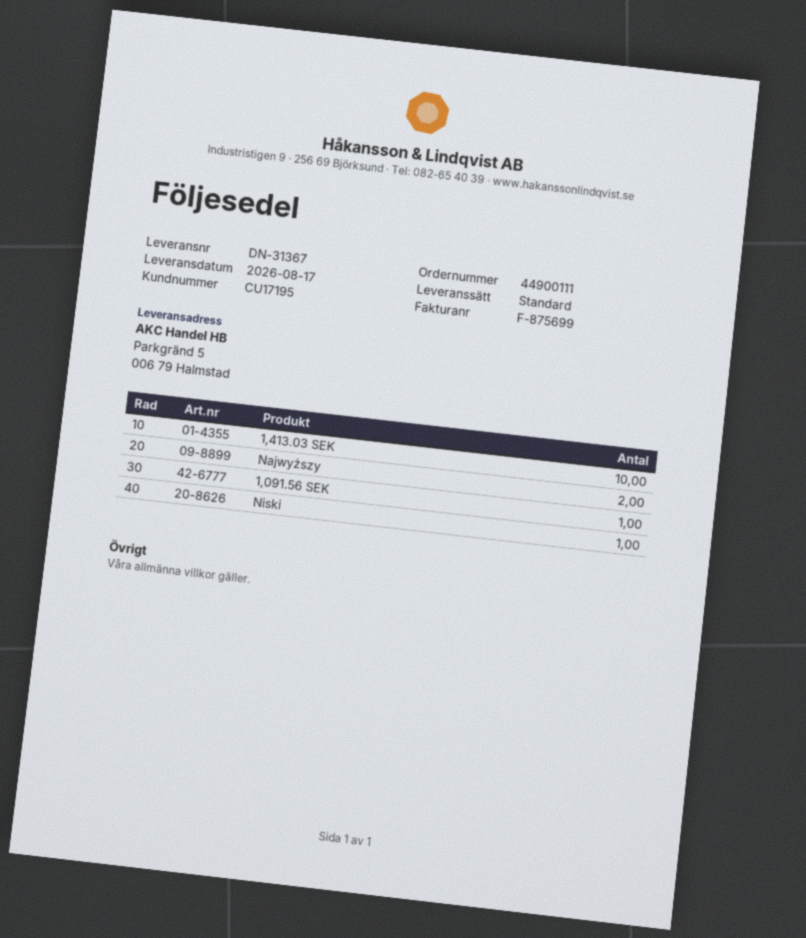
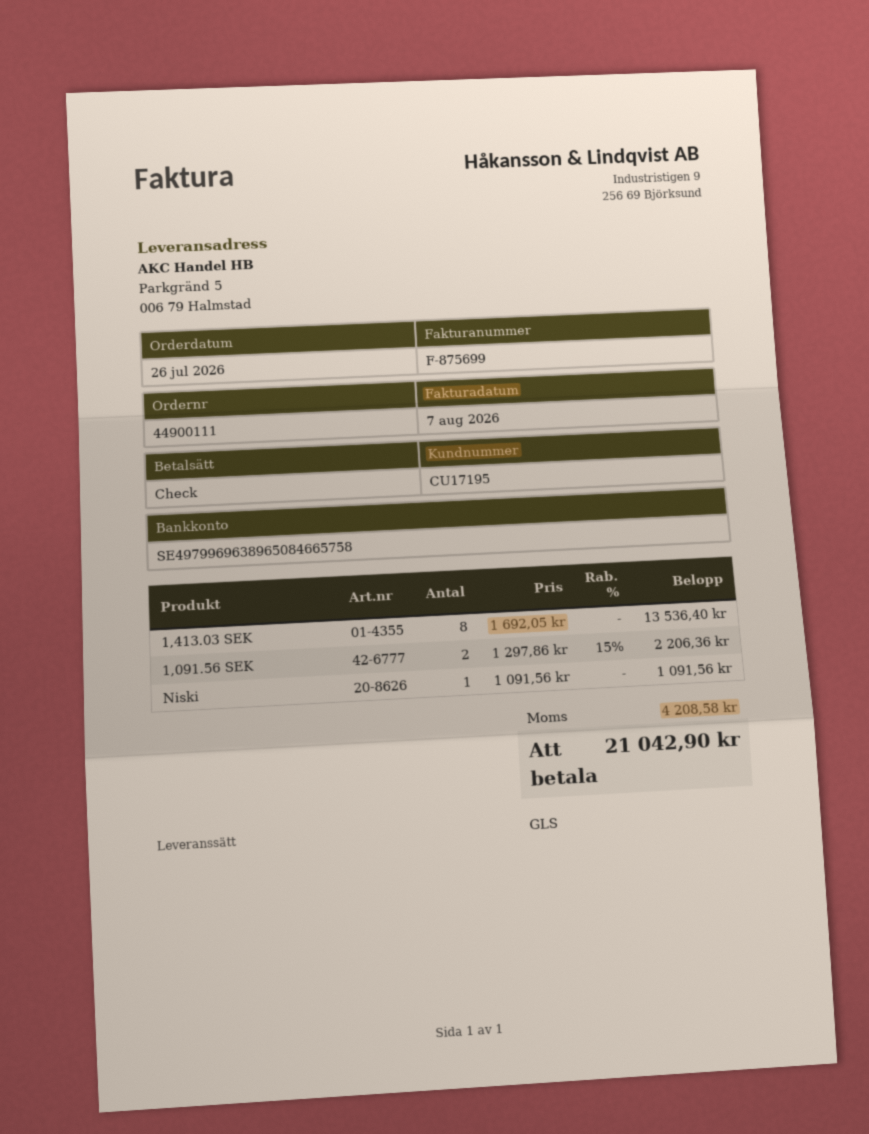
shipping method: standard -> GLS
1,413.03 SEK: 10 -> 8
Najwyższy: 2 -> none
1,091.56 SEK: 1 -> 2

